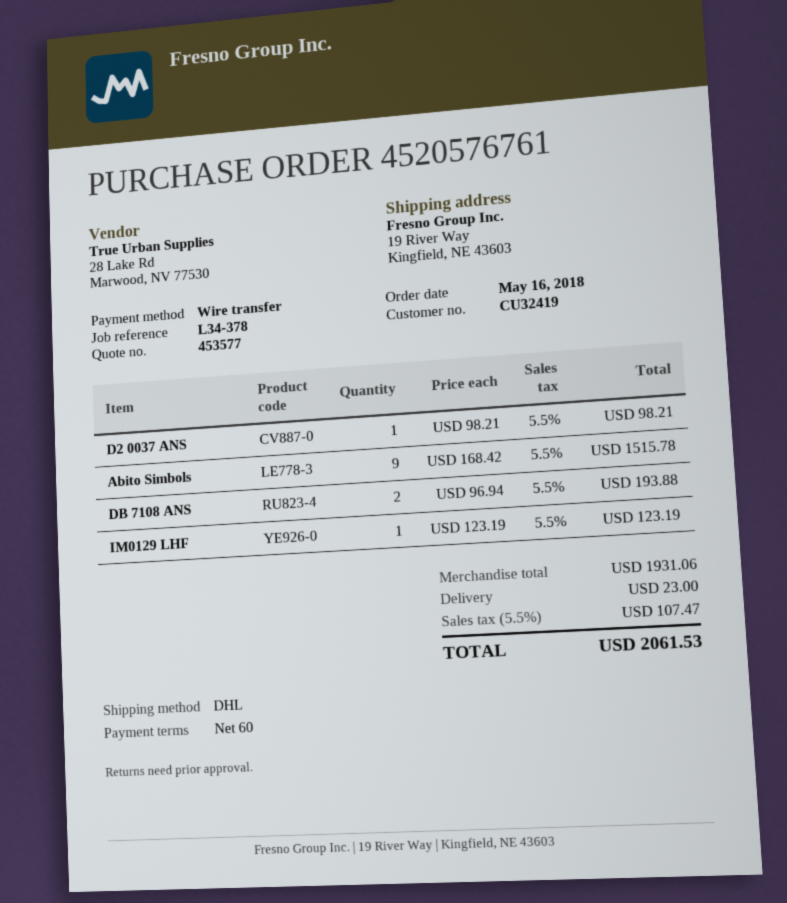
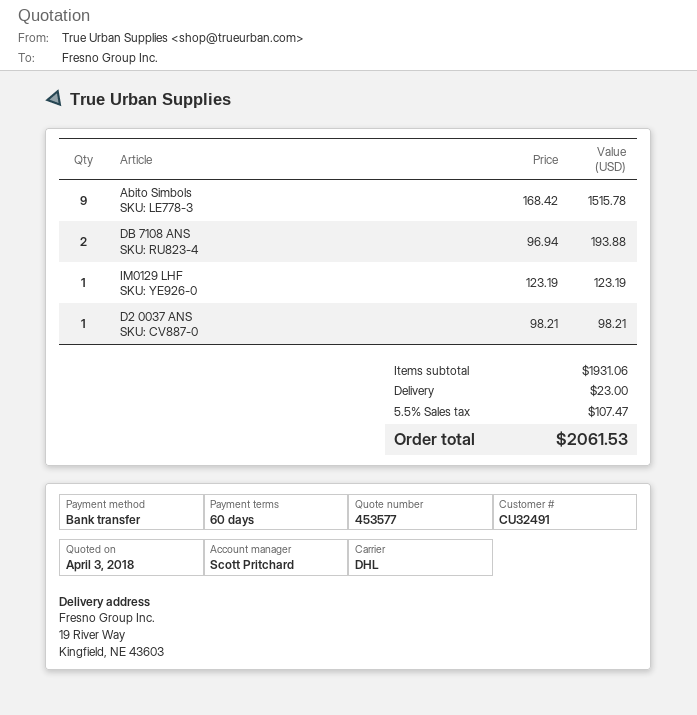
customer number: CU32419 -> CU32491

